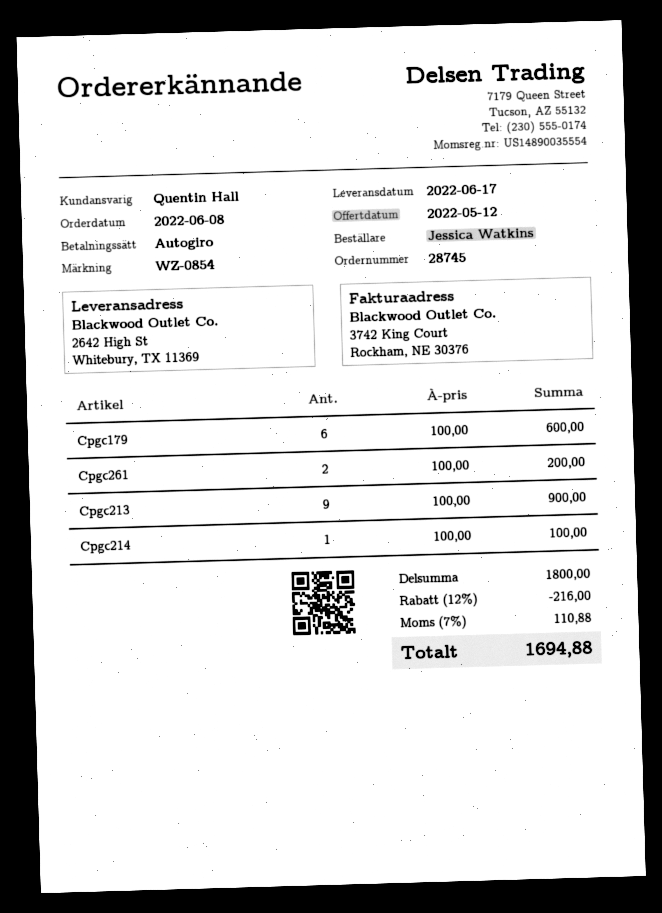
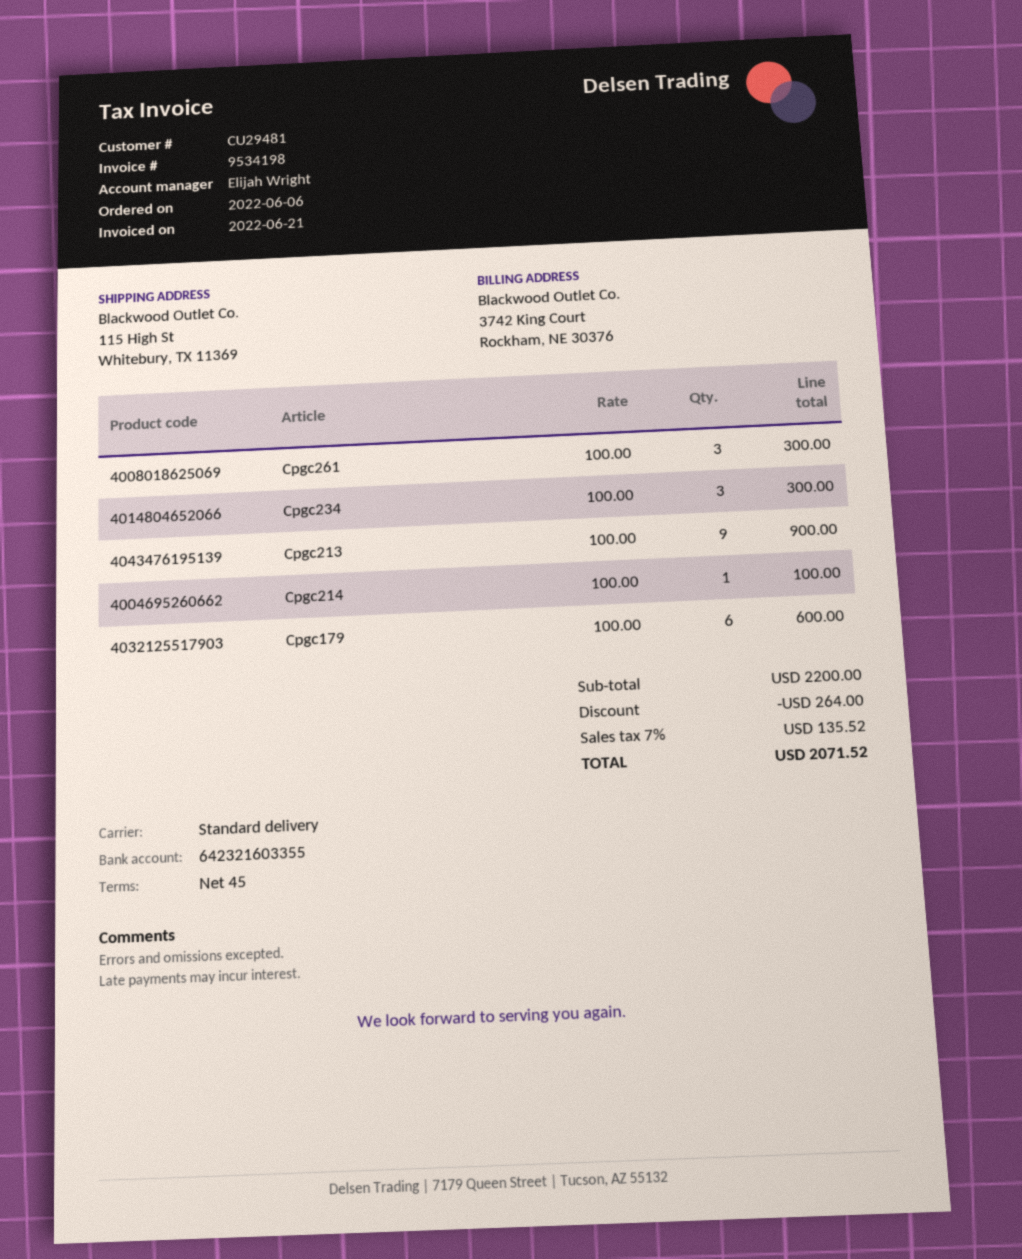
order date: 2022-06-08 -> 2022-06-06
sales rep: Quentin Hall -> Elijah Wright
ship to: 2642 High St, Whitebury, TX 11369 -> 115 High St, Whitebury, TX 11369
Cpgc261: 2 x 100.00 = 200.00 -> 3 x 100.00 = 300.00
Cpgc234: none -> 3 x 100.00 = 300.00
subtotal: 1800.00 -> 2200.00
discount: 216.00 -> 264.00
tax: 7% = 110.88 -> 7% = 135.52
total: 1694.88 -> 2071.52

